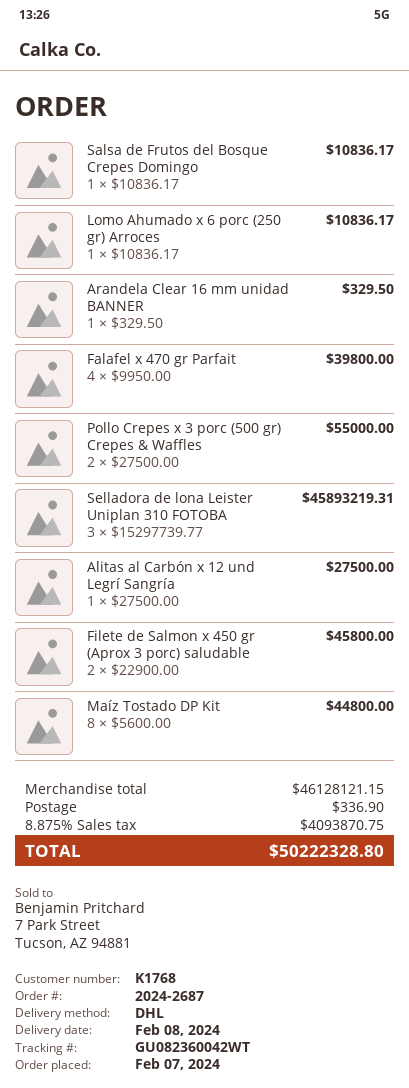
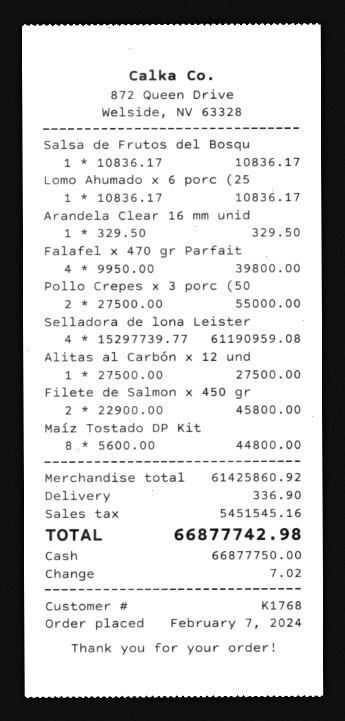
Selladora de lona Leister Uniplan 310 FOTOBA: 3 x 15297739.77 = 45893219.31 -> 4 x 15297739.77 = 61190959.08
subtotal: 46128121.15 -> 61425860.92
tax: 4093870.75 -> 5451545.16
total: 50222328.80 -> 66877742.98

